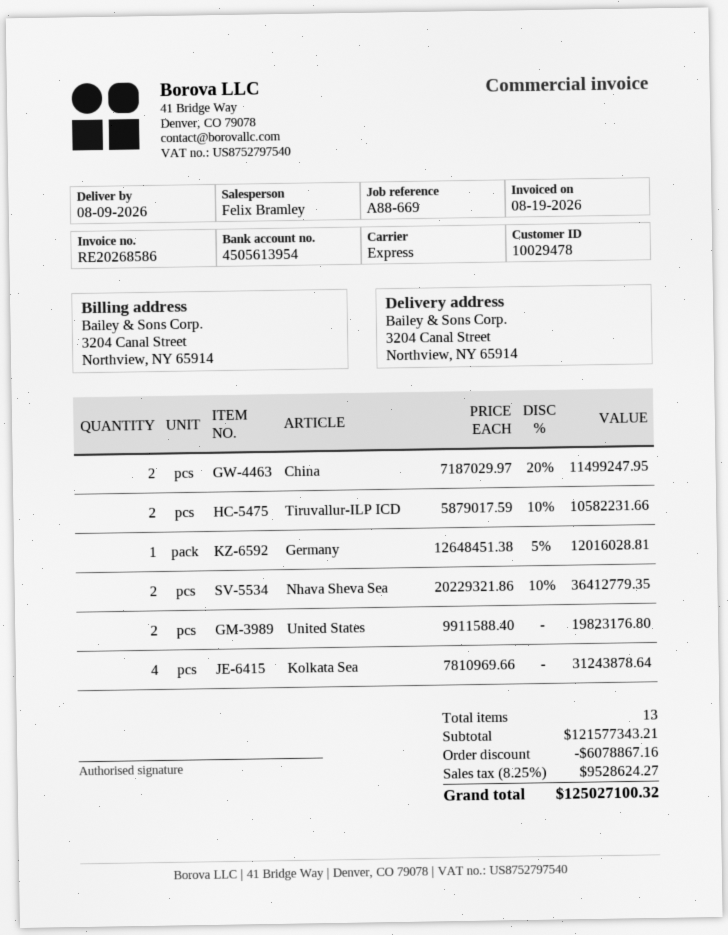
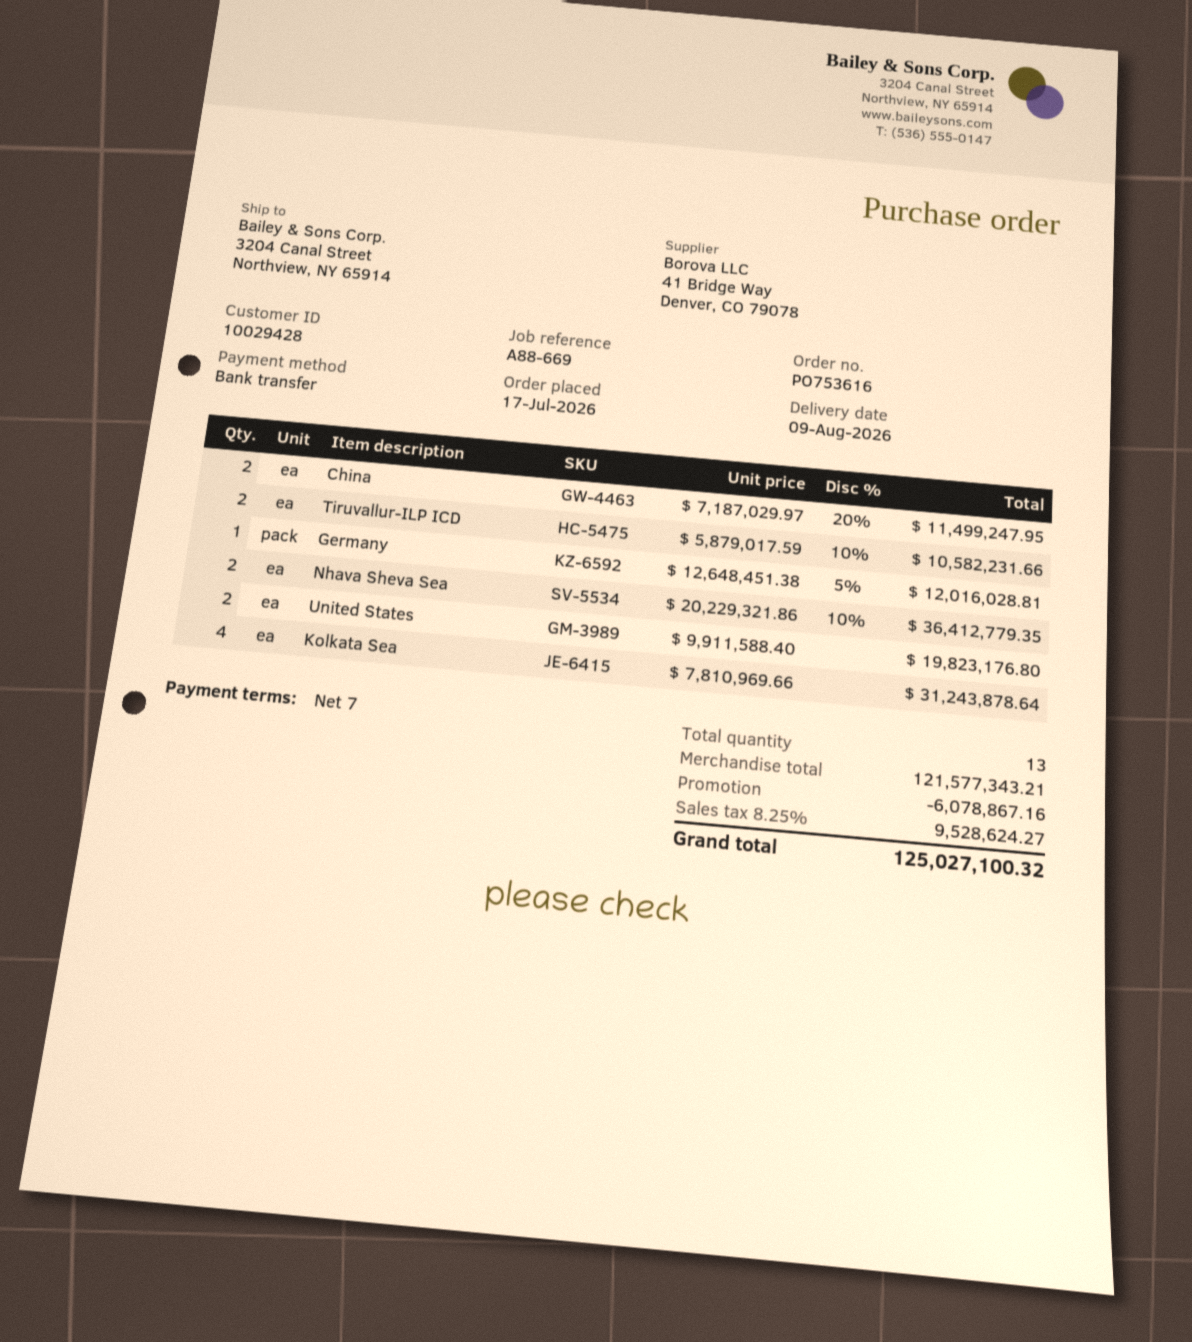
customer number: 10029478 -> 10029428

